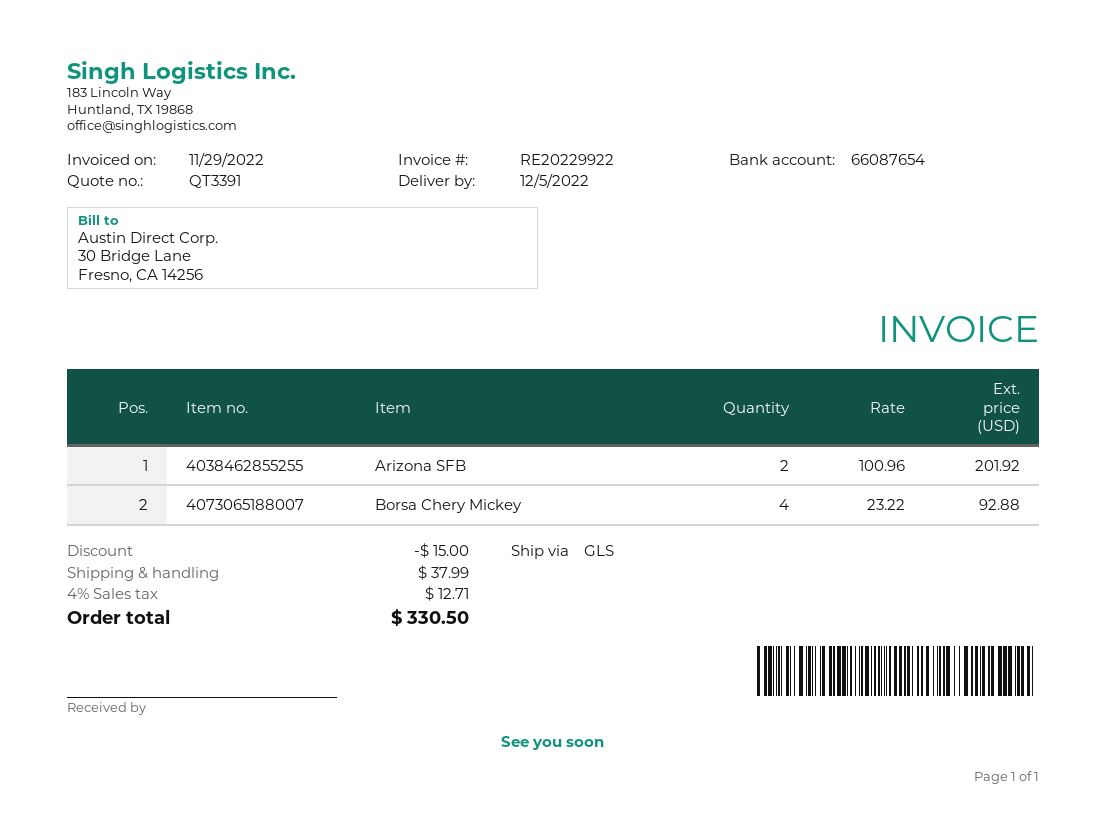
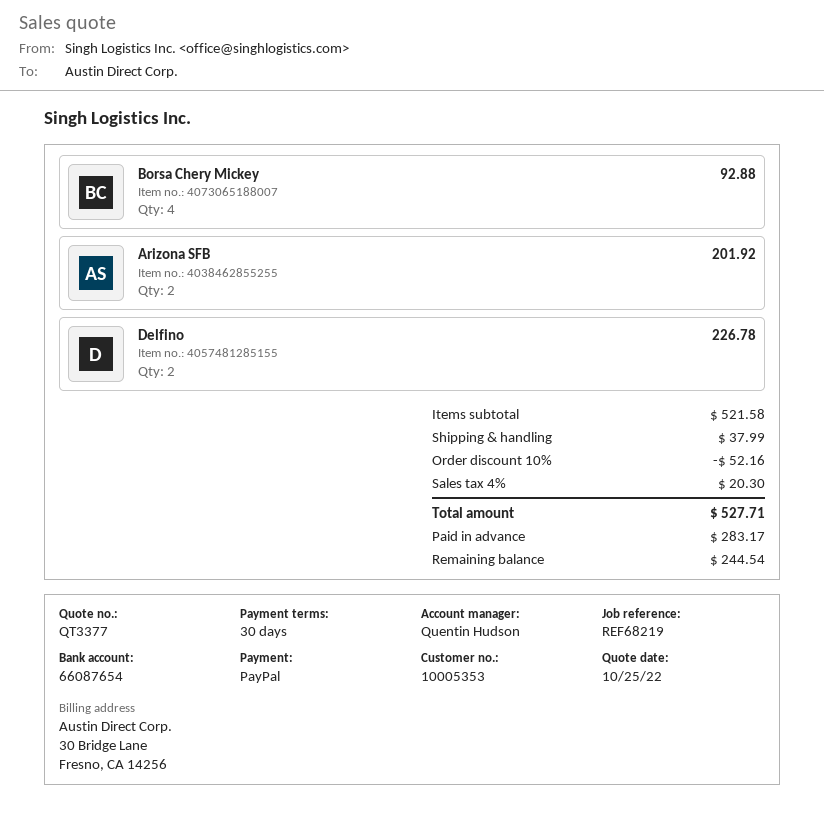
quote number: QT3391 -> QT3377
Delfino: none -> 2 for 226.78
discount: 15.00 -> 52.16
tax: 4% = 12.71 -> 4% = 20.30
total: 330.50 -> 527.71

